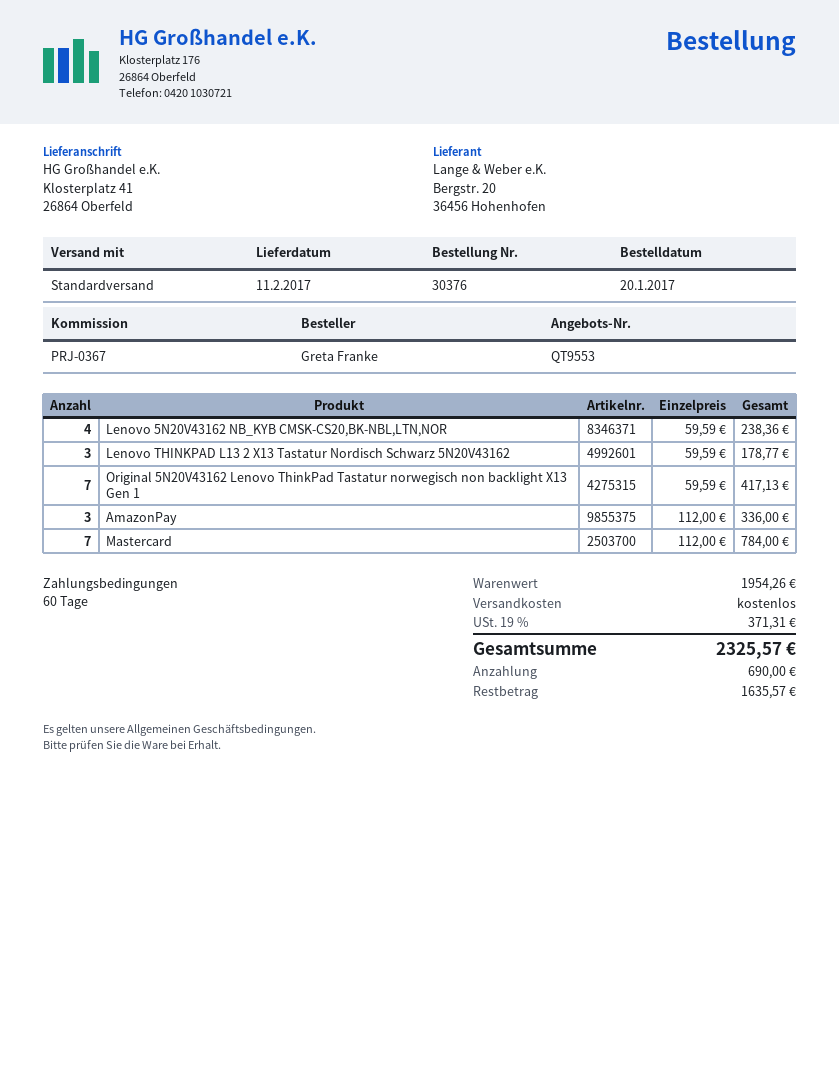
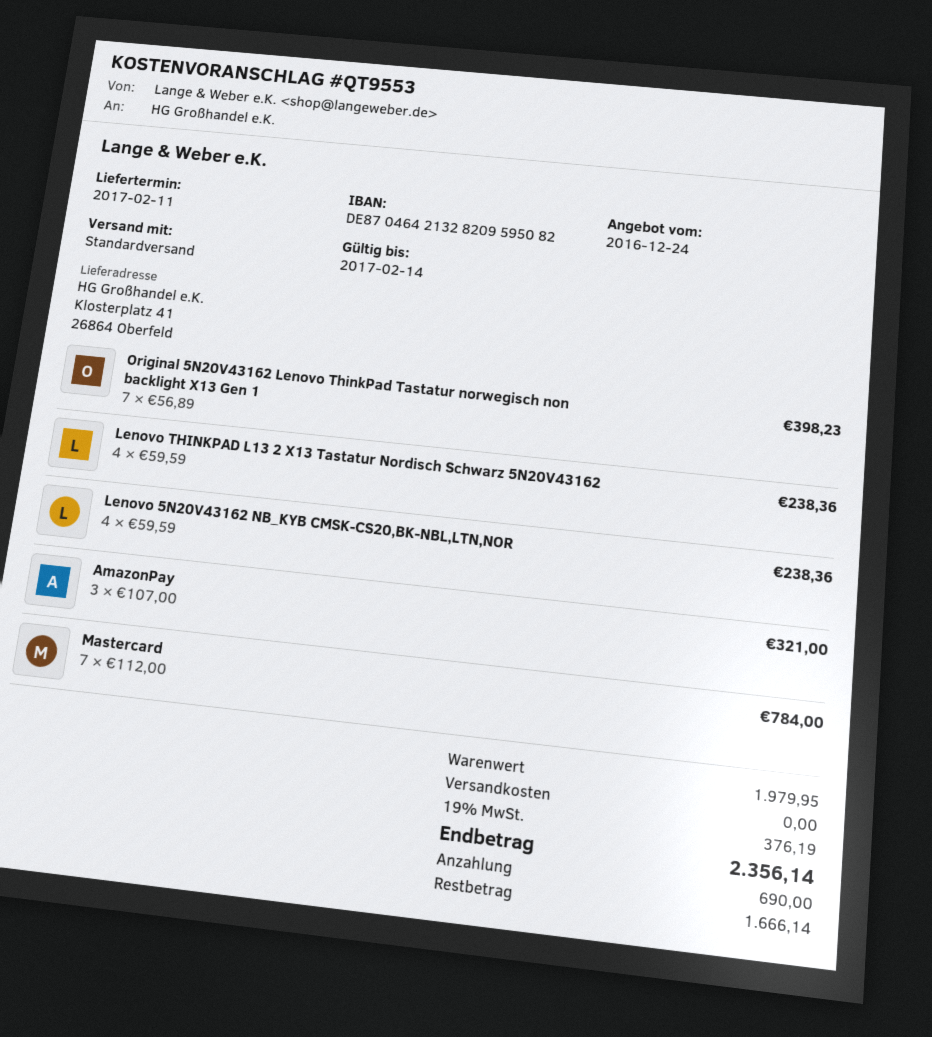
Lenovo THINKPAD L13 2 X13 Tastatur Nordisch Schwarz 5N20V43162: 3 x 59.59 = 178.77 -> 4 x 59.59 = 238.36
Original 5N20V43162 Lenovo ThinkPad Tastatur norwegisch non backlight X13 Gen 1: 7 x 59.59 = 417.13 -> 7 x 56.89 = 398.23
AmazonPay: 3 x 112.00 = 336.00 -> 3 x 107.00 = 321.00
subtotal: 1954.26 -> 1979.95
tax: 19% = 371.31 -> 19% = 376.19
total: 2325.57 -> 2356.14
balance: 1635.57 -> 1666.14

